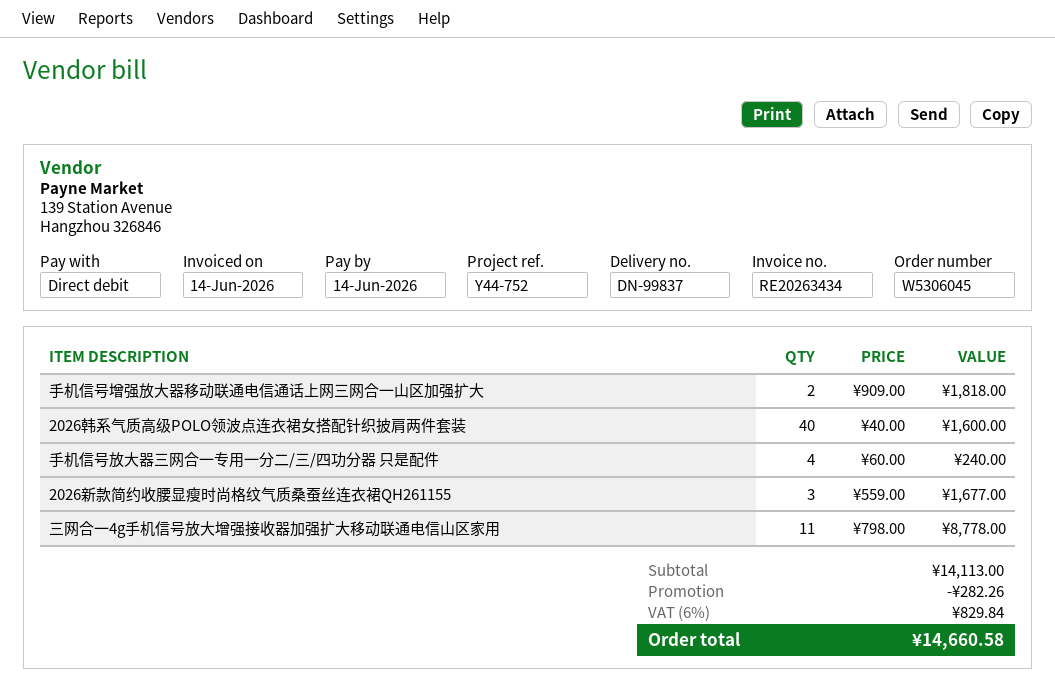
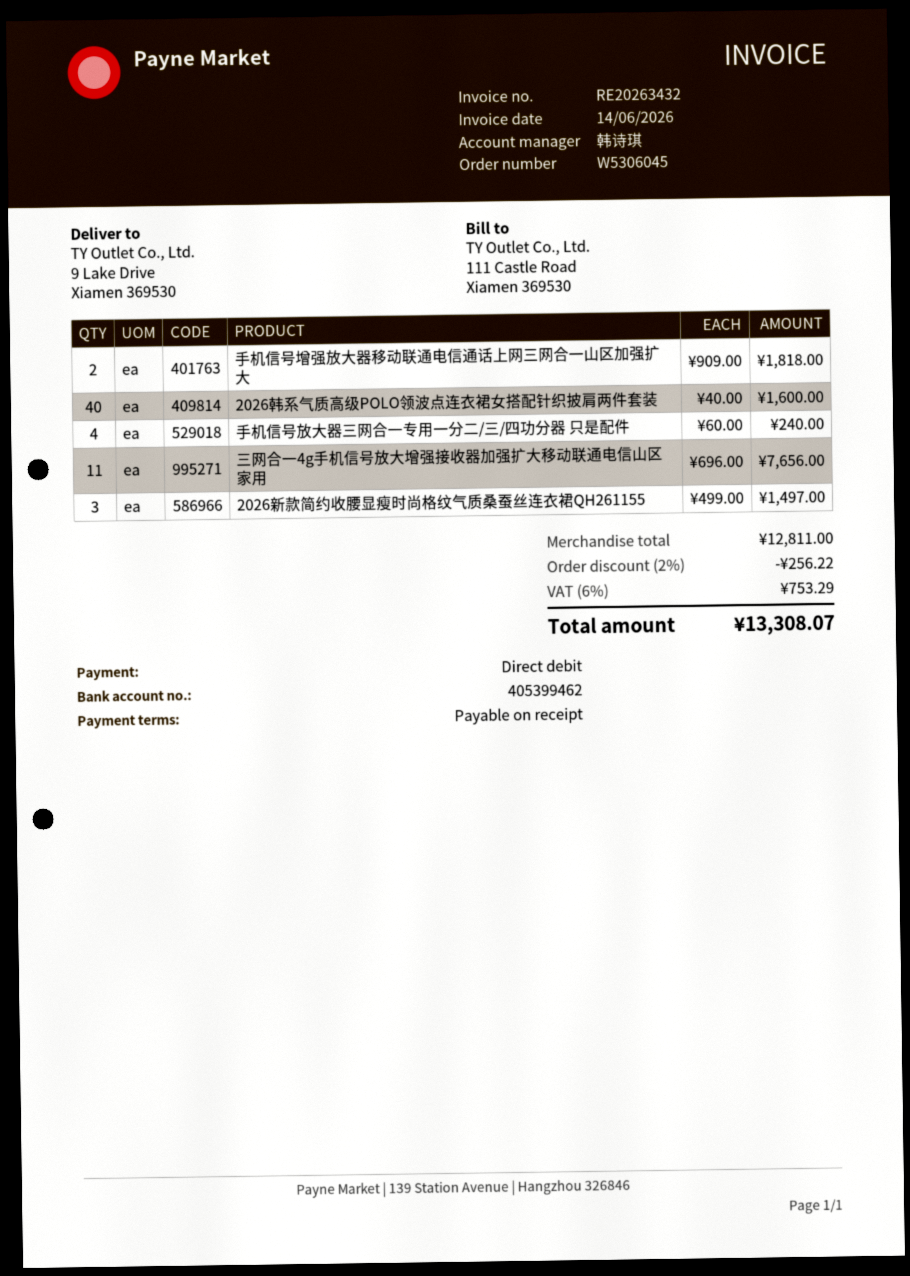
invoice number: RE20263434 -> RE20263432
2026新款简约收腰显瘦时尚格纹气质桑蚕丝连衣裙QH261155: 3 x 559.00 = 1677.00 -> 3 x 499.00 = 1497.00
三网合一4g手机信号放大增强接收器加强扩大移动联通电信山区家用: 11 x 798.00 = 8778.00 -> 11 x 696.00 = 7656.00
subtotal: 14113.00 -> 12811.00
discount: 282.26 -> 256.22
tax: 6% = 829.84 -> 6% = 753.29
total: 14660.58 -> 13308.07

